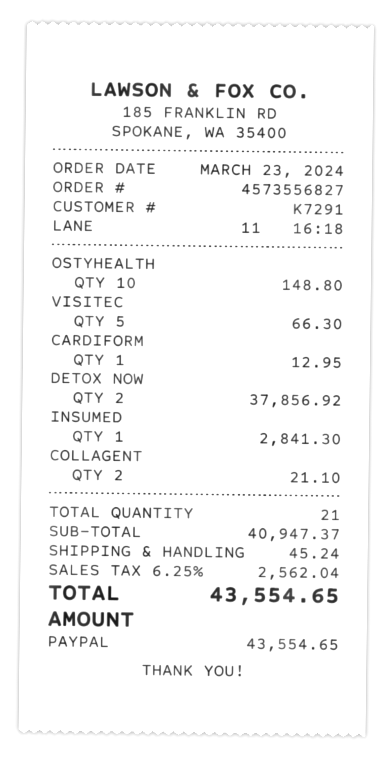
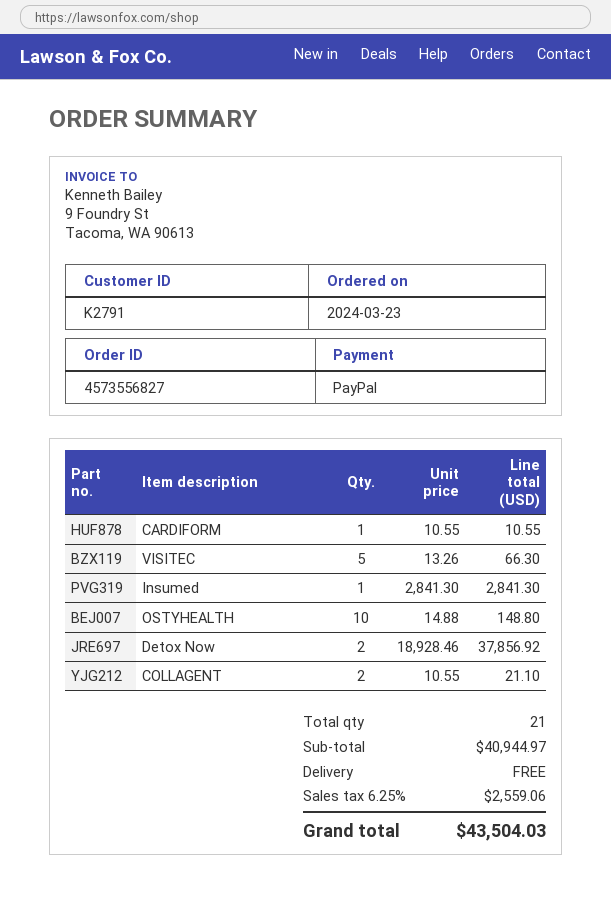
customer number: K7291 -> K2791
CARDIFORM: 1 for 12.95 -> 1 for 10.55
subtotal: 40947.37 -> 40944.97
shipping: 45.24 -> 0.00
tax: 6.25% = 2562.04 -> 6.25% = 2559.06
total: 43554.65 -> 43504.03

